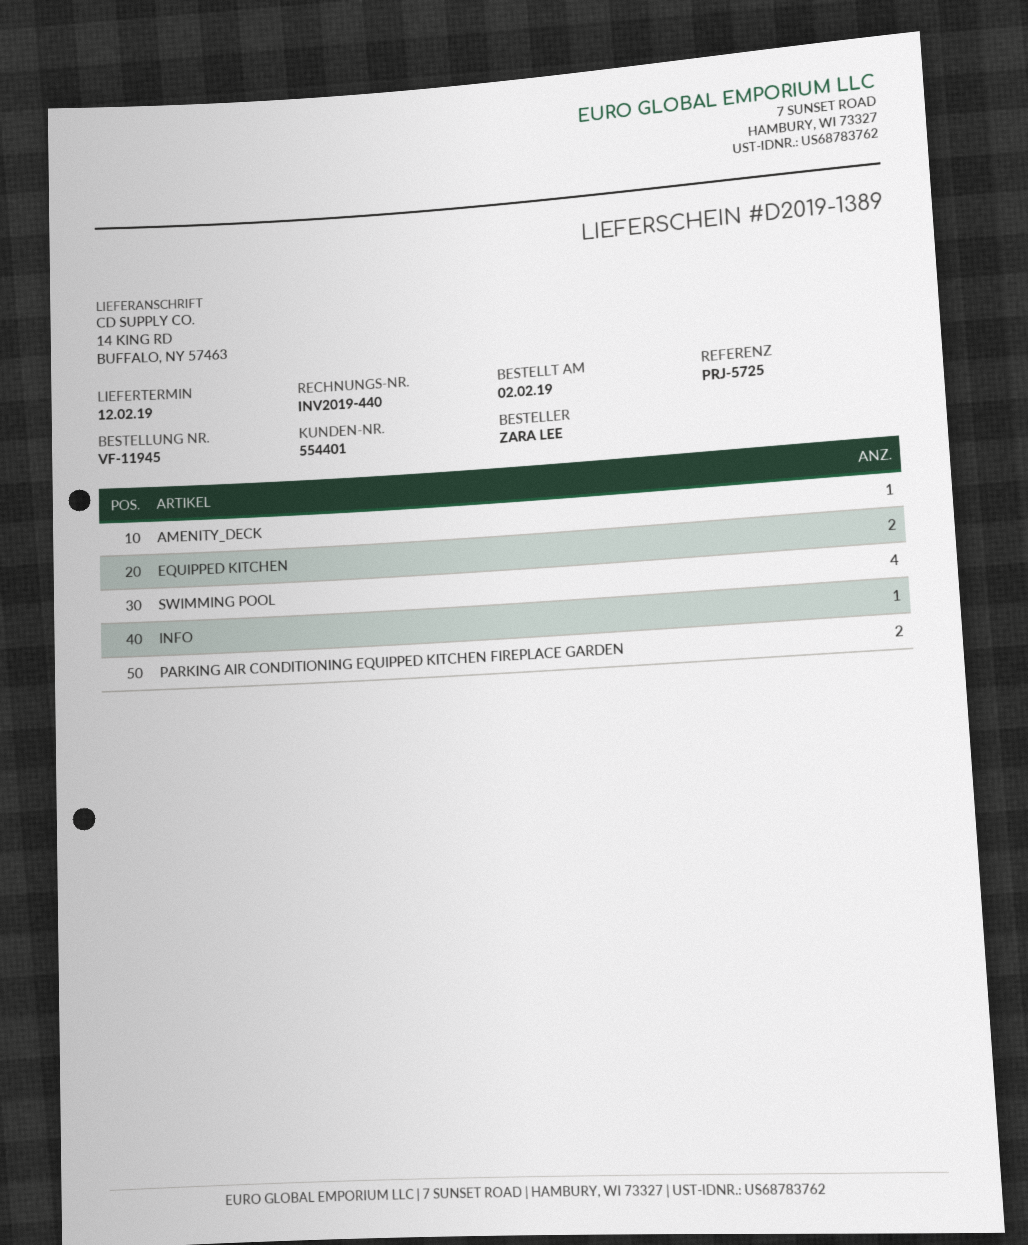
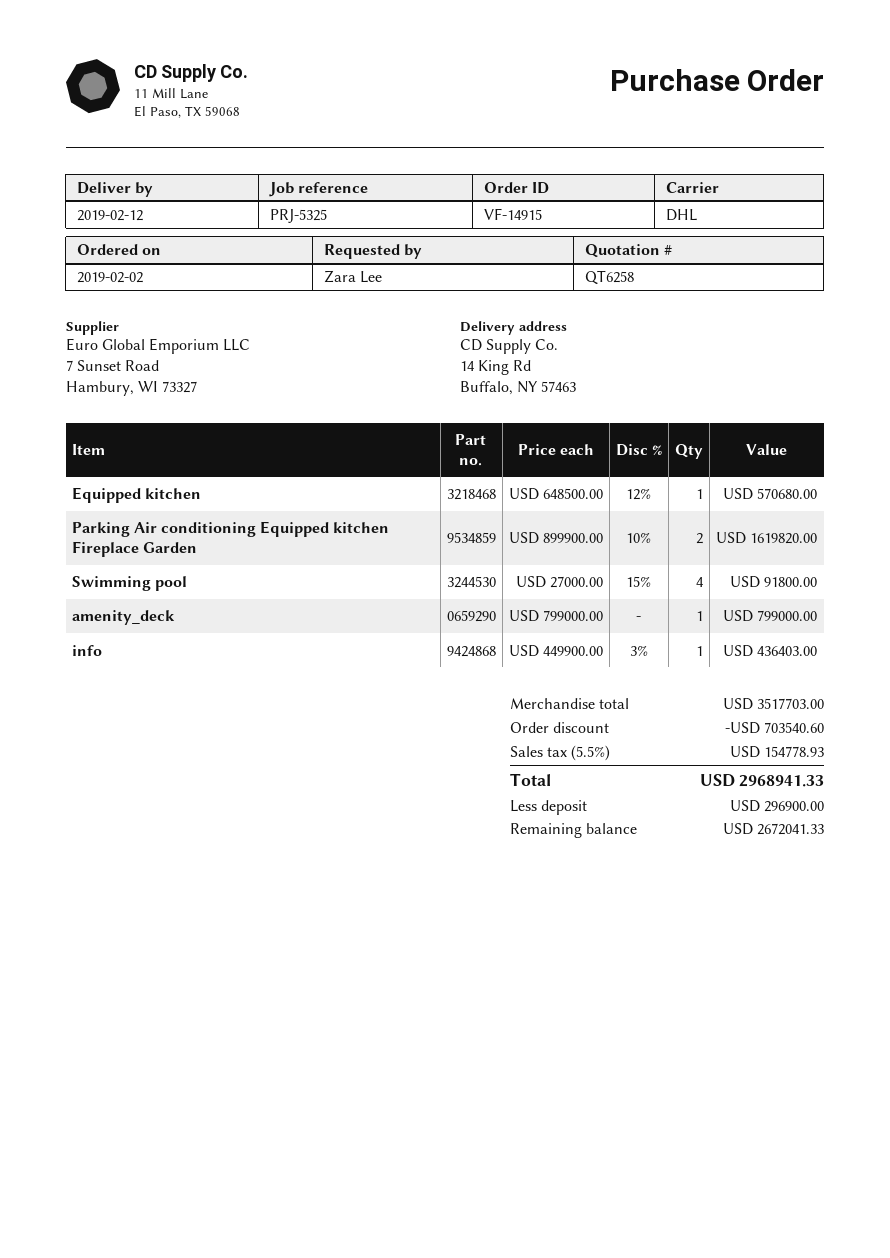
order number: VF-11945 -> VF-14915
reference: PRJ-5725 -> PRJ-5325
EQUIPPED KITCHEN: 2 -> 1

